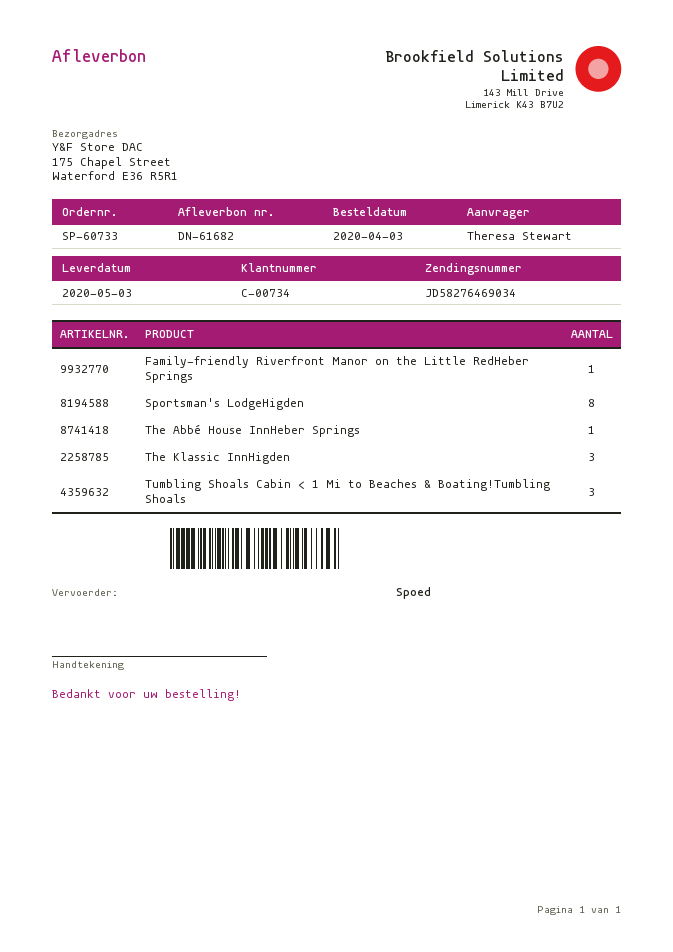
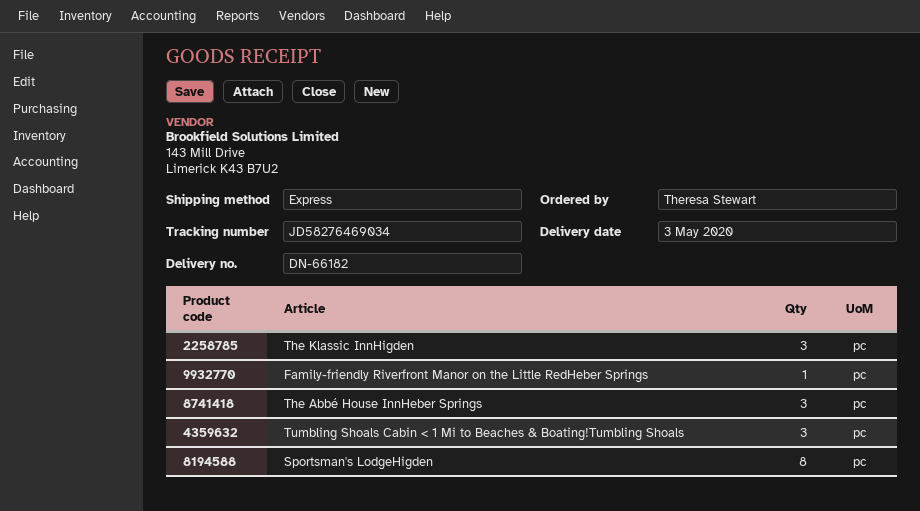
delivery note number: DN-61682 -> DN-66182
The Abbé House InnHeber Springs: 1 -> 3

